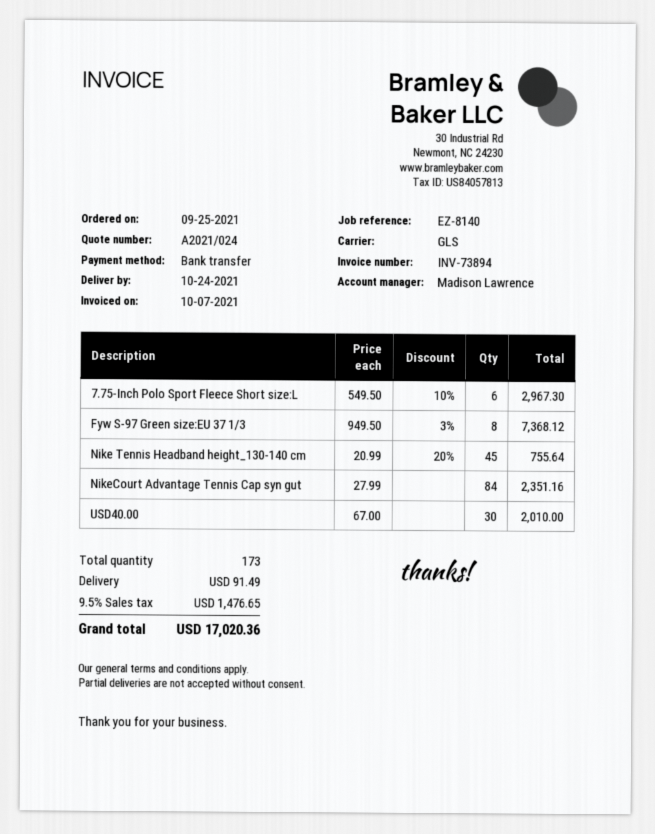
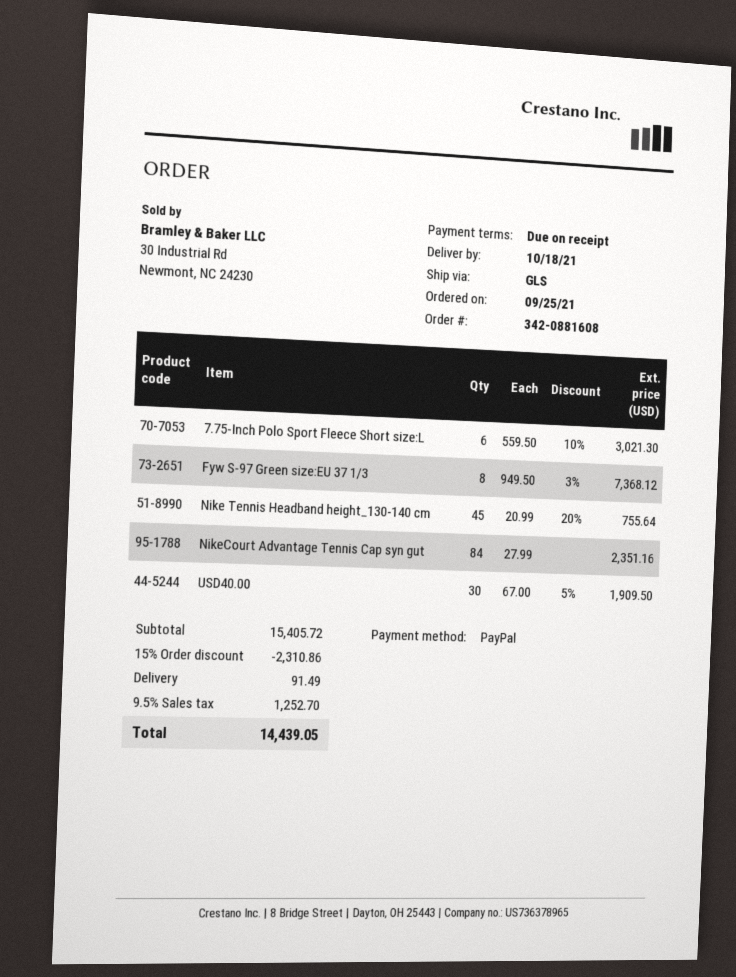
delivery date: 2021-10-24 -> 2021-10-18
payment method: bank transfer -> PayPal
7.75-Inch Polo Sport Fleece Short size:L: 6 x 549.50 - 10% = 2967.30 -> 6 x 559.50 - 10% = 3021.30
USD40.00: 30 x 67.00 = 2010.00 -> 30 x 67.00 - 5% = 1909.50
discount: none -> 15% = 2310.86
tax: 9.5% = 1476.65 -> 9.5% = 1252.70
total: 17020.36 -> 14439.05

